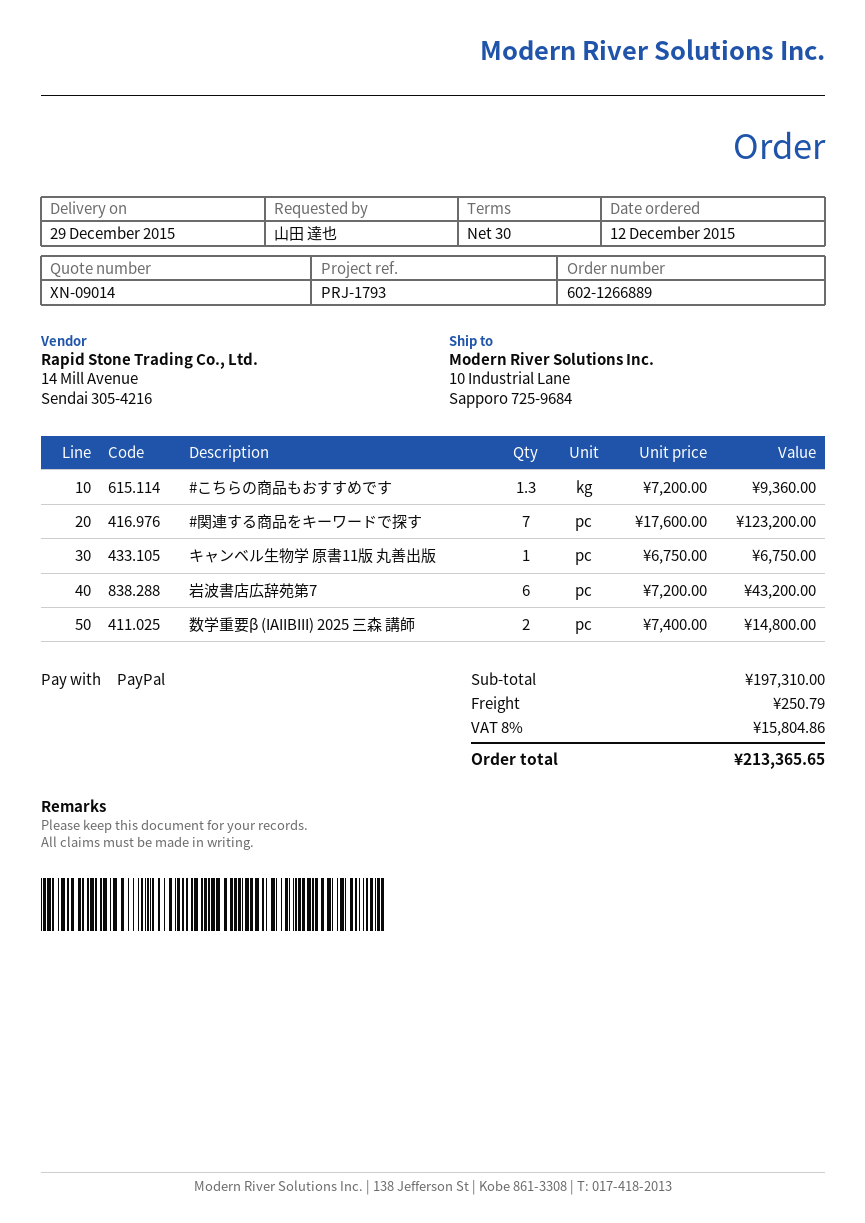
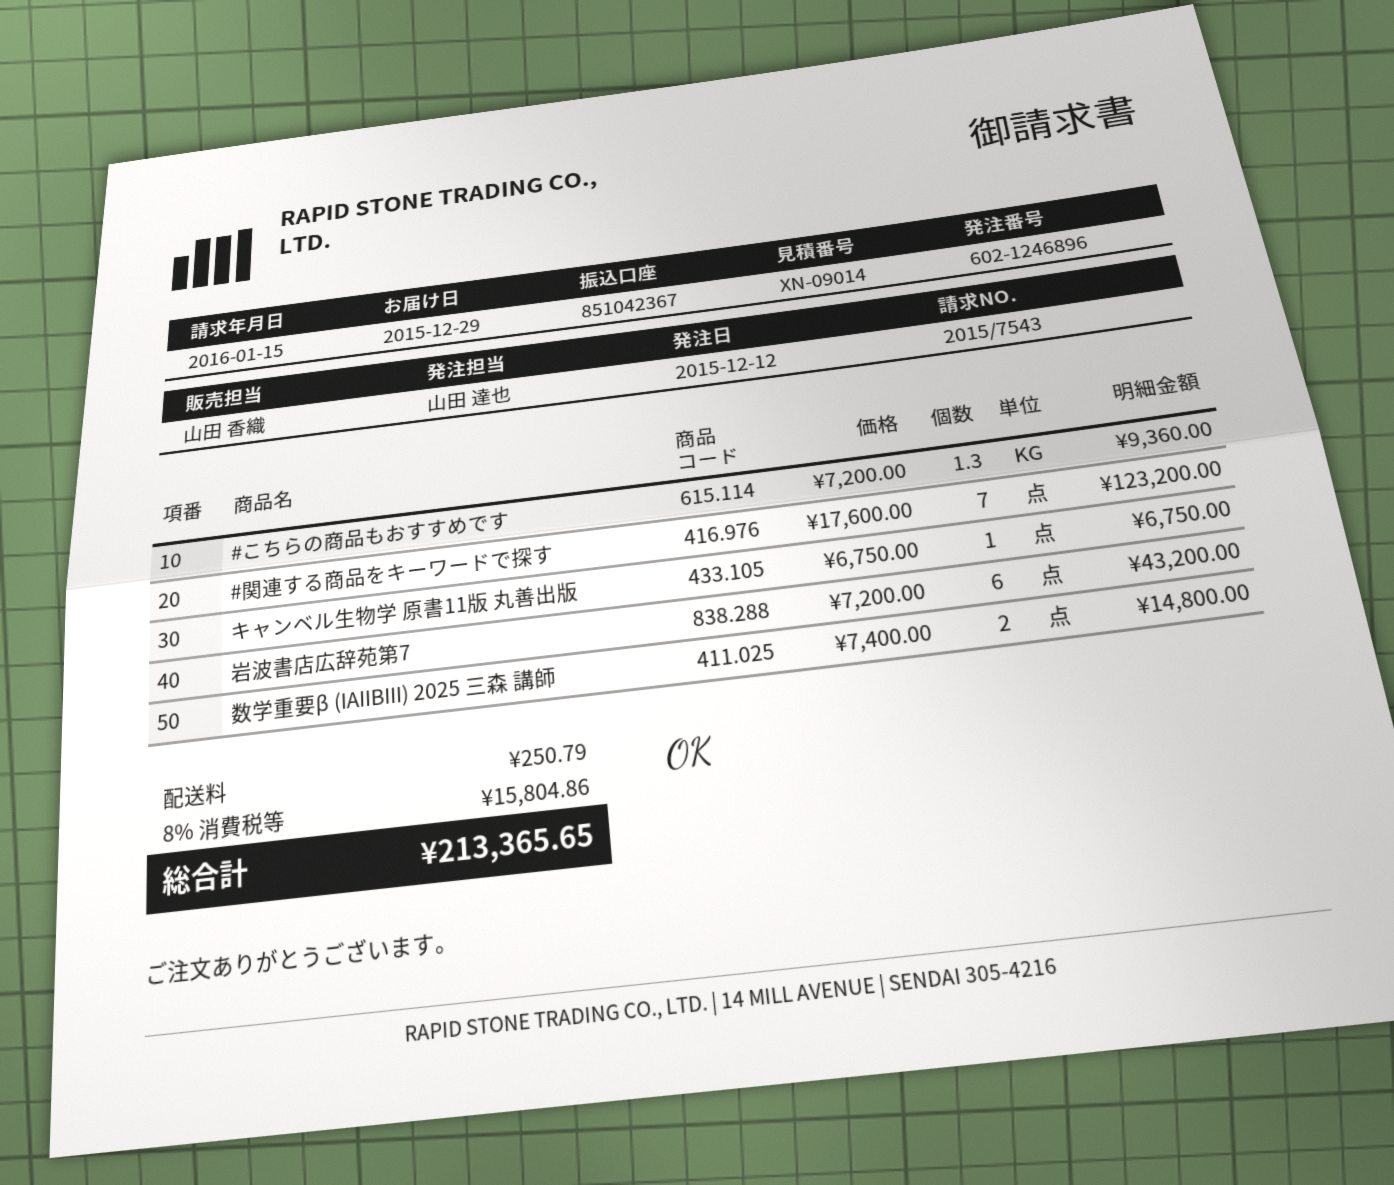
order number: 602-1266889 -> 602-1246896

